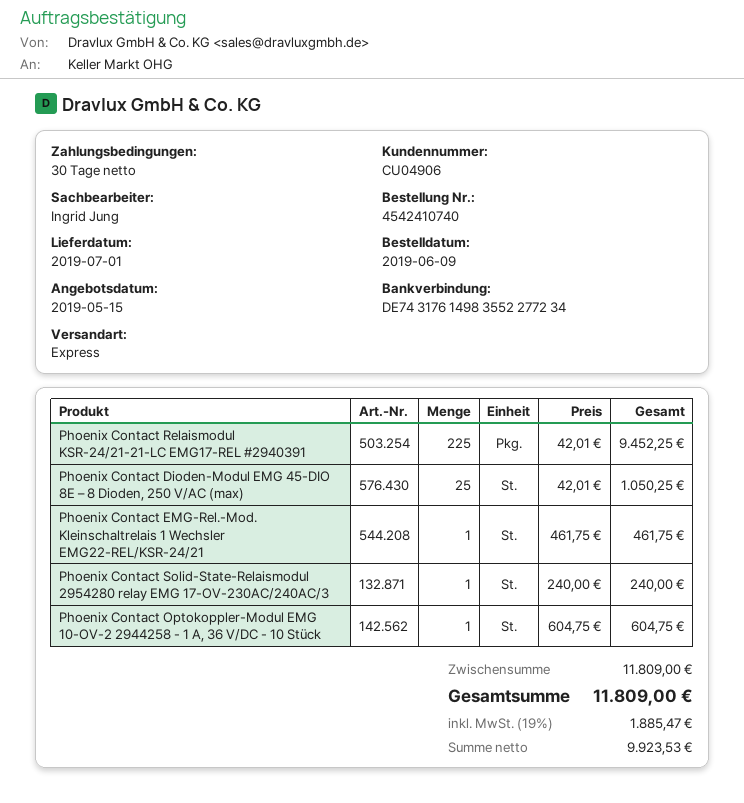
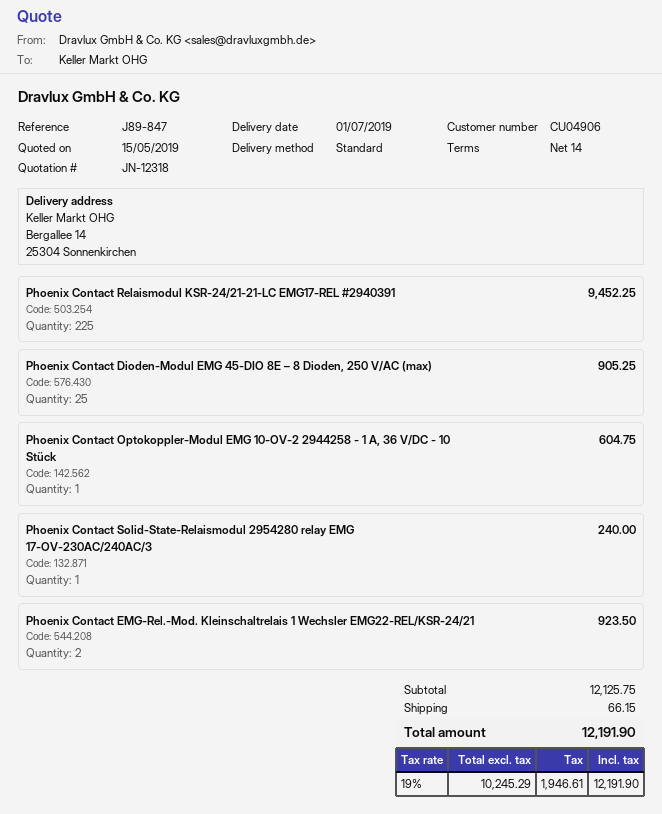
payment terms: 30 days -> 14 days
shipping method: express -> standard
Phoenix Contact Dioden-Modul EMG 45-DIO 8E – 8 Dioden, 250 V/AC (max): 25 for 1050.25 -> 25 for 905.25
Phoenix Contact EMG-Rel.-Mod. Kleinschaltrelais 1 Wechsler EMG22-REL/KSR-24/21: 1 for 461.75 -> 2 for 923.50
subtotal: 11809.00 -> 12125.75
shipping: none -> 66.15
net: 9923.53 -> 10245.29
tax: 19% = 1885.47 -> 19% = 1946.61
total: 11809.00 -> 12191.90

